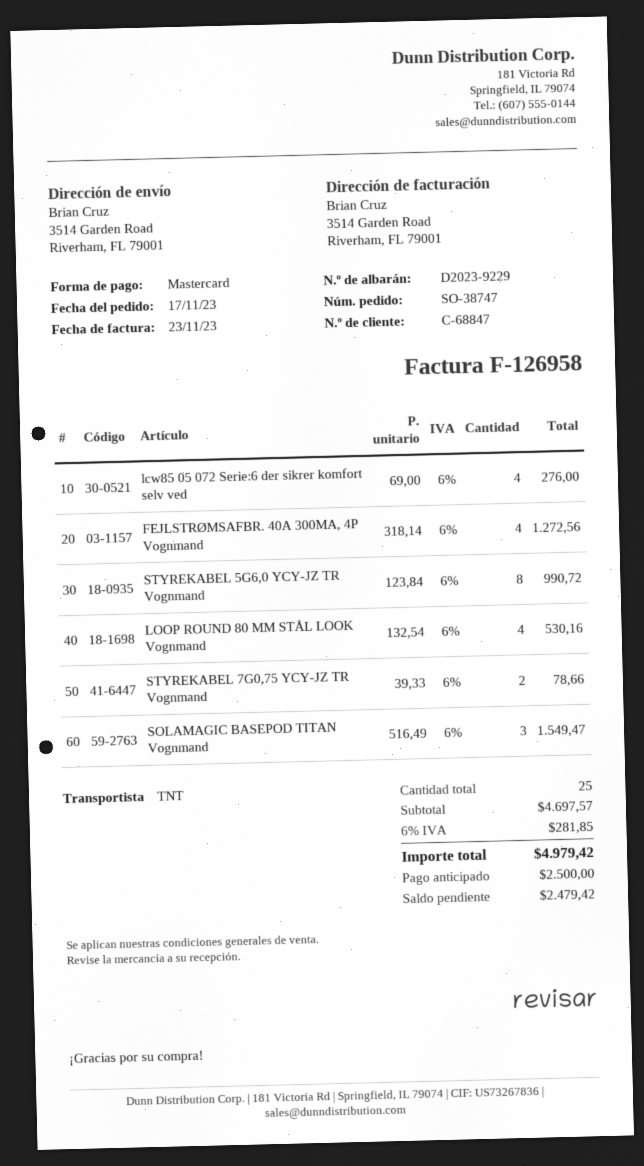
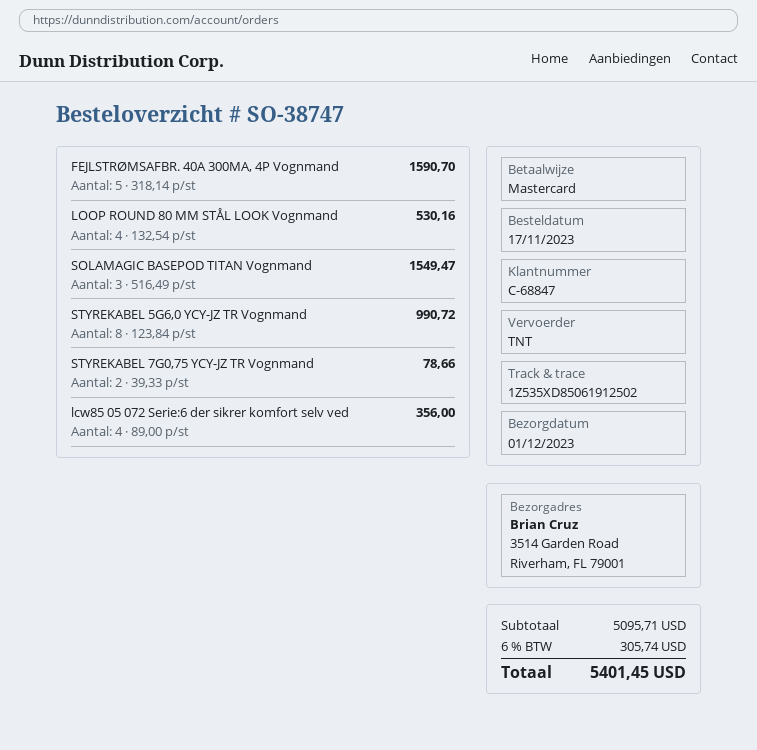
lcw85 05 072 Serie:6 der sikrer komfort selv ved: 4 x 69.00 = 276.00 -> 4 x 89.00 = 356.00
FEJLSTRØMSAFBR. 40A 300MA, 4P Vognmand: 4 x 318.14 = 1272.56 -> 5 x 318.14 = 1590.70
subtotal: 4697.57 -> 5095.71
tax: 6% = 281.85 -> 6% = 305.74
total: 4979.42 -> 5401.45

